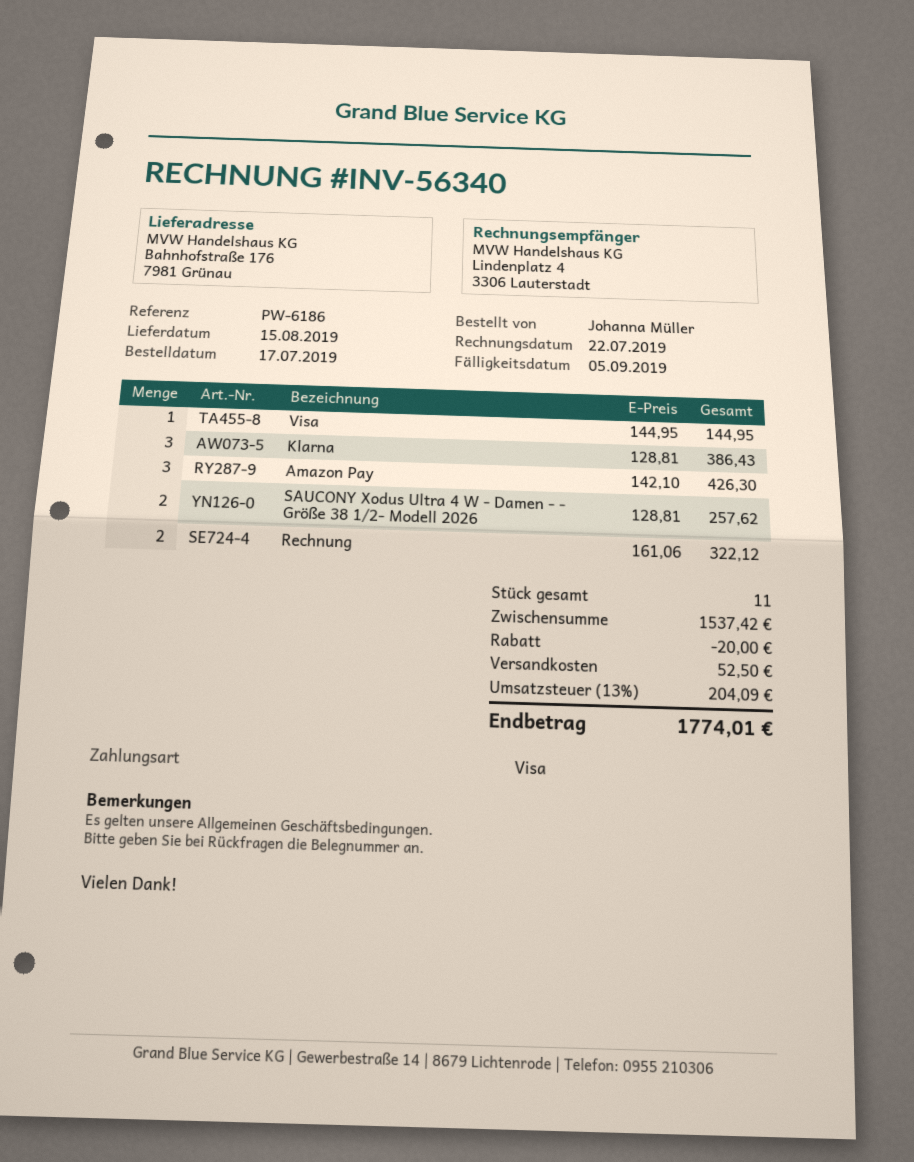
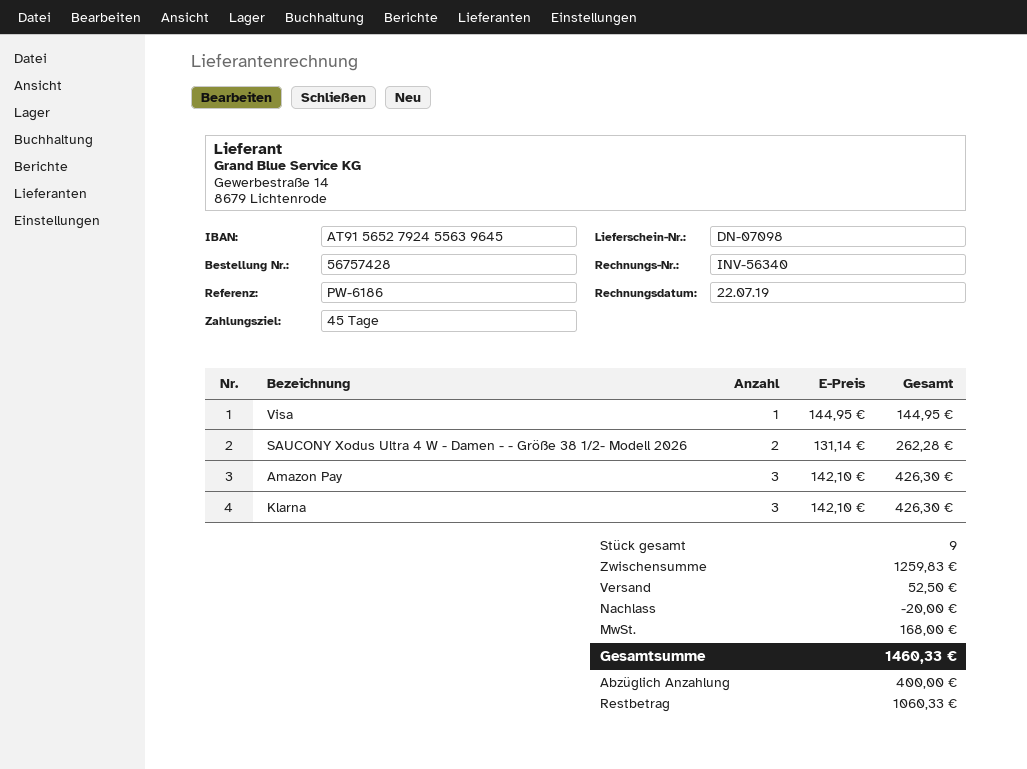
Klarna: 3 x 128.81 = 386.43 -> 3 x 142.10 = 426.30
SAUCONY Xodus Ultra 4 W - Damen - - Größe 38 1/2- Modell 2026: 2 x 128.81 = 257.62 -> 2 x 131.14 = 262.28
Rechnung: 2 x 161.06 = 322.12 -> none
total quantity: 11 -> 9
subtotal: 1537.42 -> 1259.83
tax: 204.09 -> 168.00
total: 1774.01 -> 1460.33

